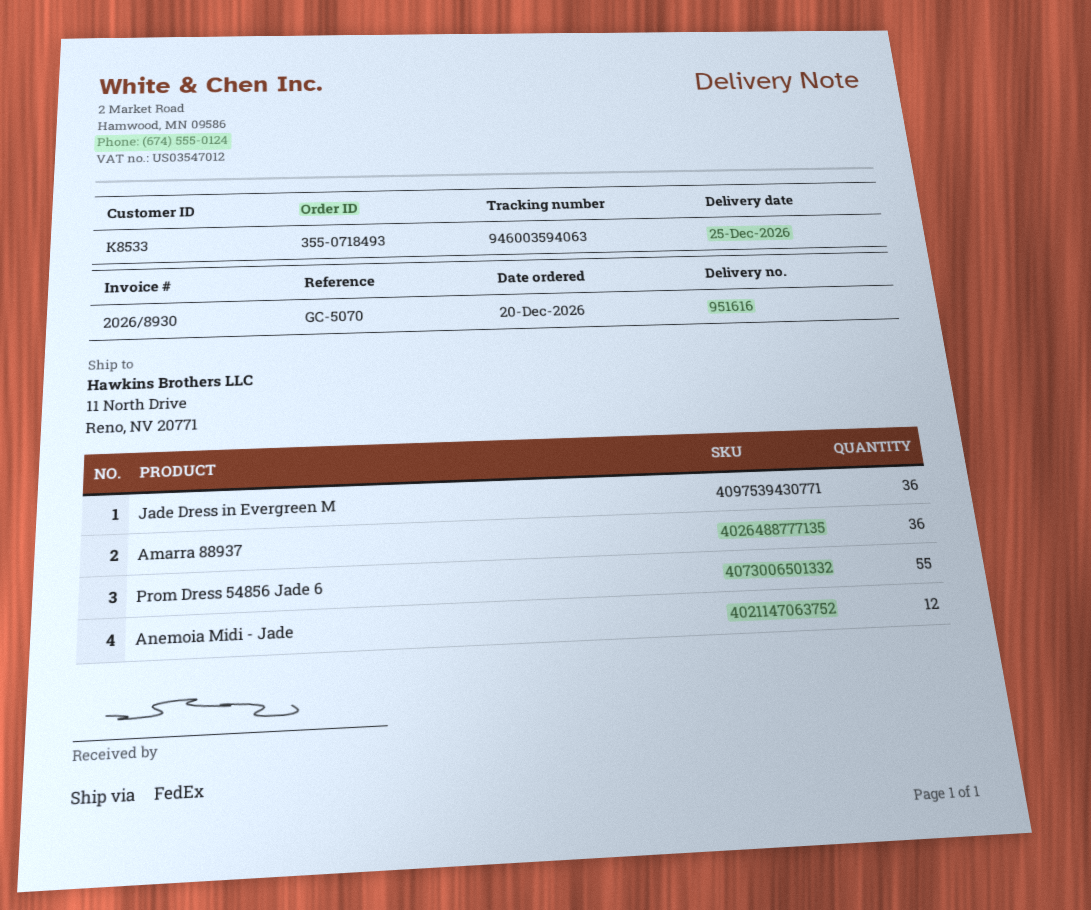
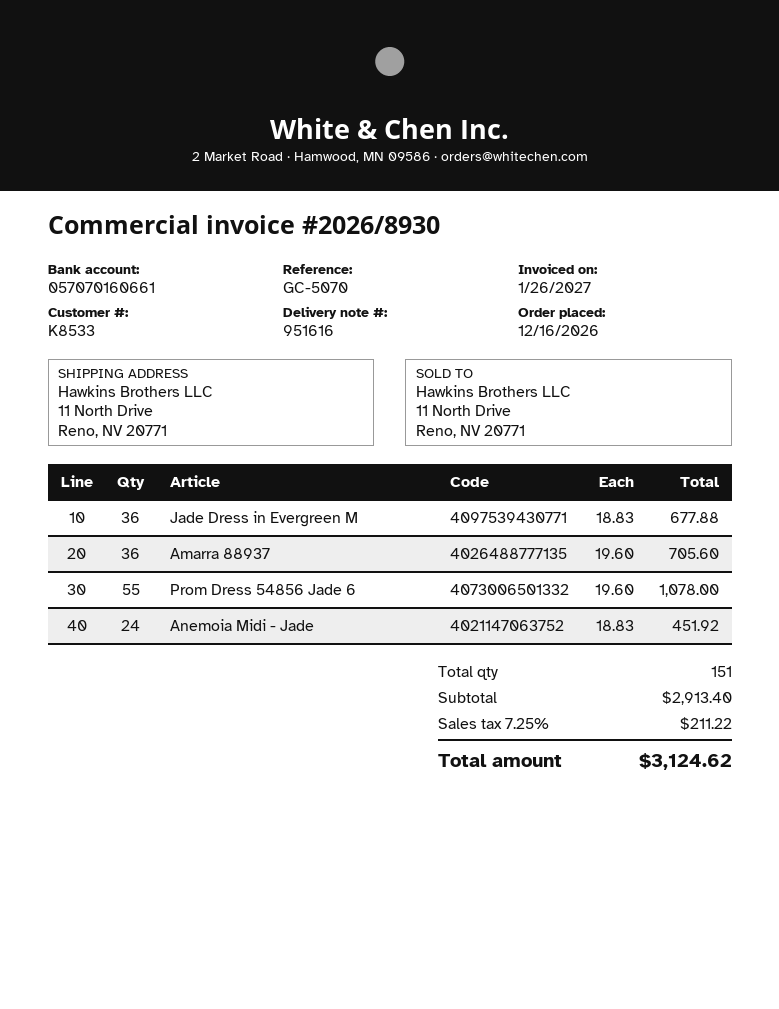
order date: 2026-12-20 -> 2026-12-16
Anemoia Midi - Jade: 12 -> 24

